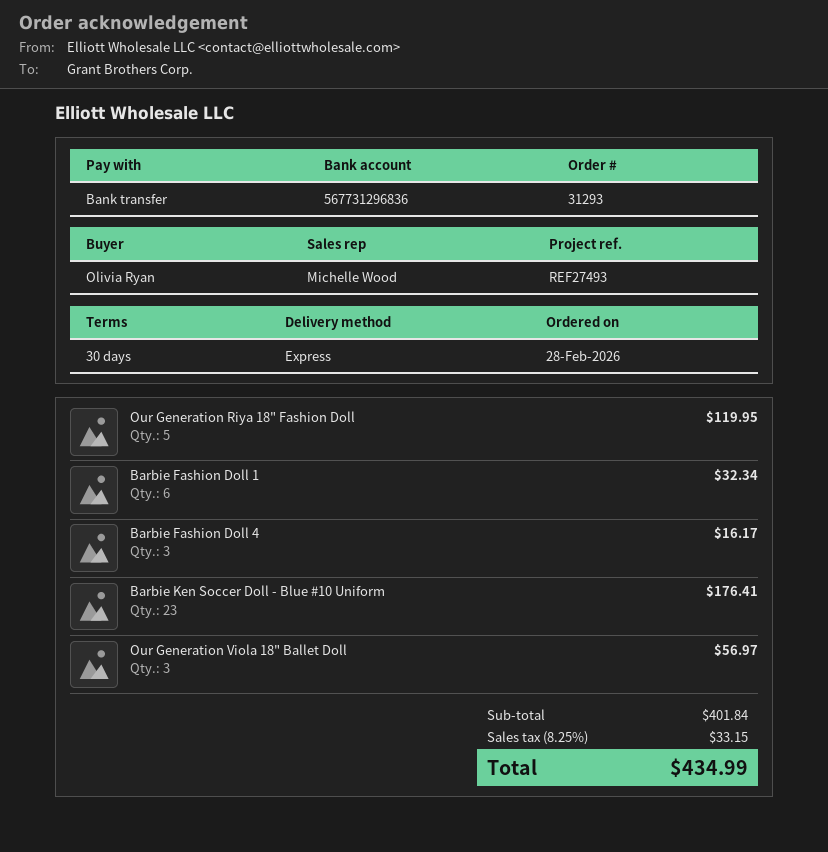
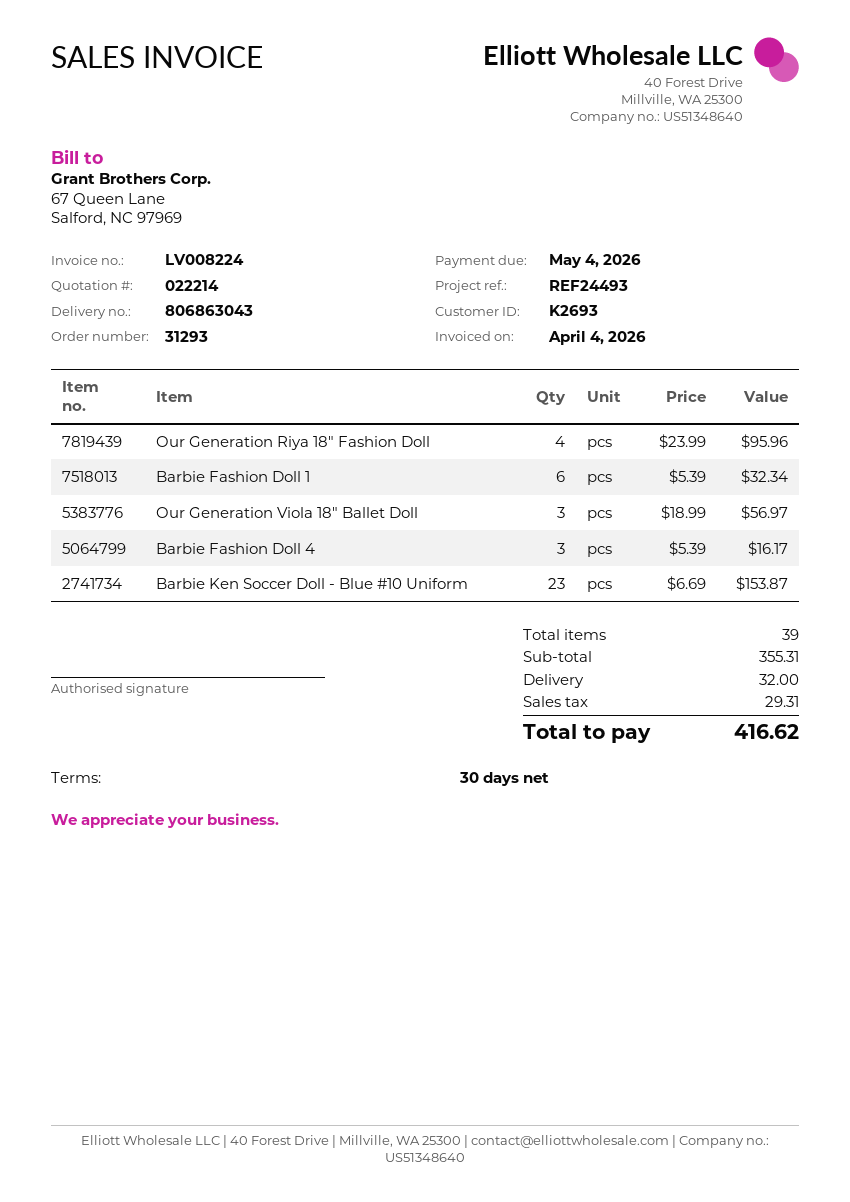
reference: REF27493 -> REF24493
Our Generation Riya 18" Fashion Doll: 5 for 119.95 -> 4 for 95.96
Barbie Ken Soccer Doll - Blue #10 Uniform: 23 for 176.41 -> 23 for 153.87
subtotal: 401.84 -> 355.31
shipping: none -> 32.00
tax: 33.15 -> 29.31
total: 434.99 -> 416.62

